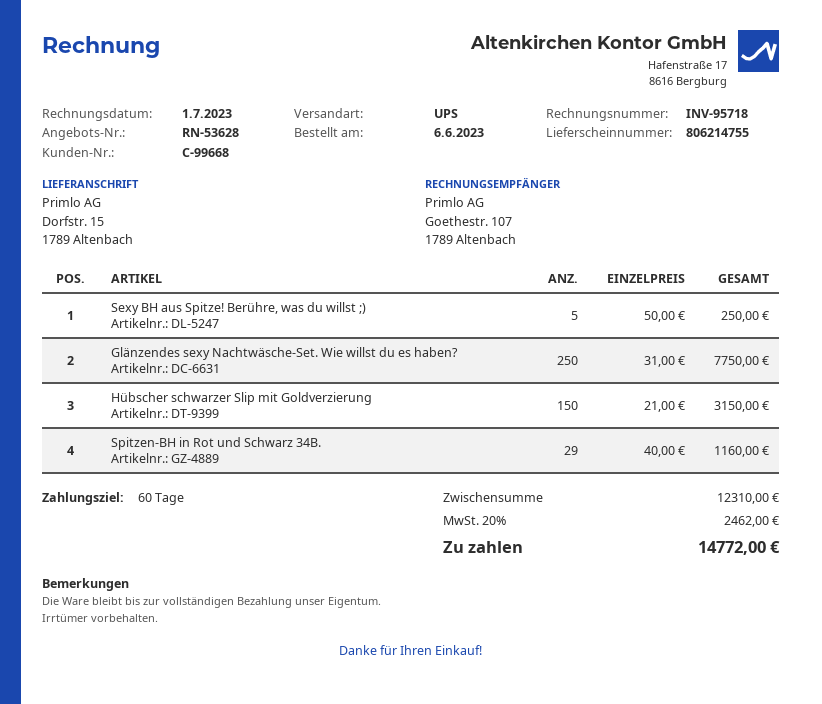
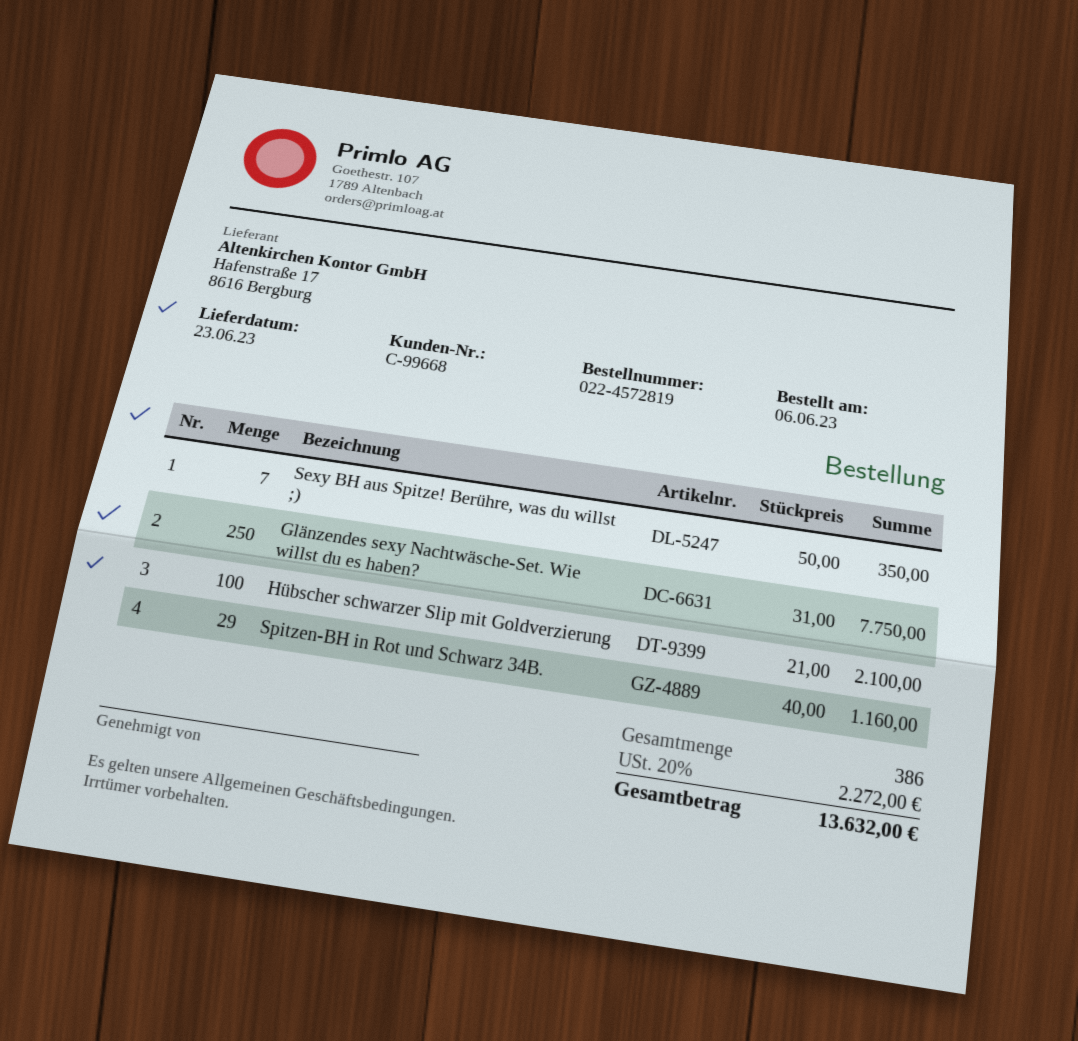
Sexy BH aus Spitze! Berühre, was du willst ;): 5 x 50.00 = 250.00 -> 7 x 50.00 = 350.00
Hübscher schwarzer Slip mit Goldverzierung: 150 x 21.00 = 3150.00 -> 100 x 21.00 = 2100.00
tax: 20% = 2462.00 -> 20% = 2272.00
total: 14772.00 -> 13632.00

